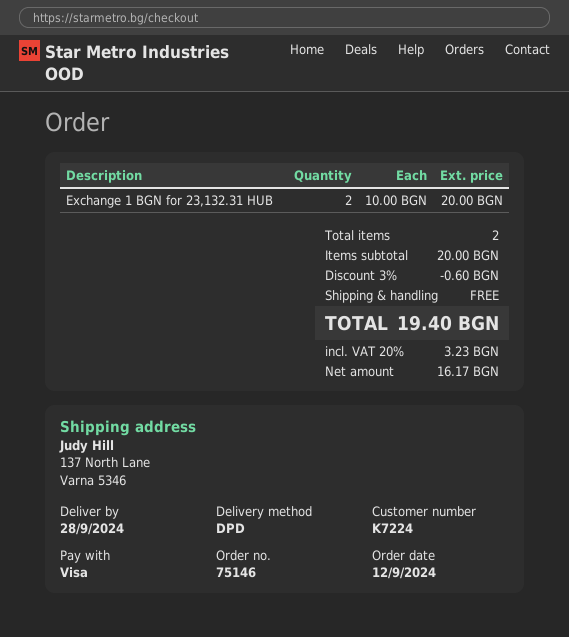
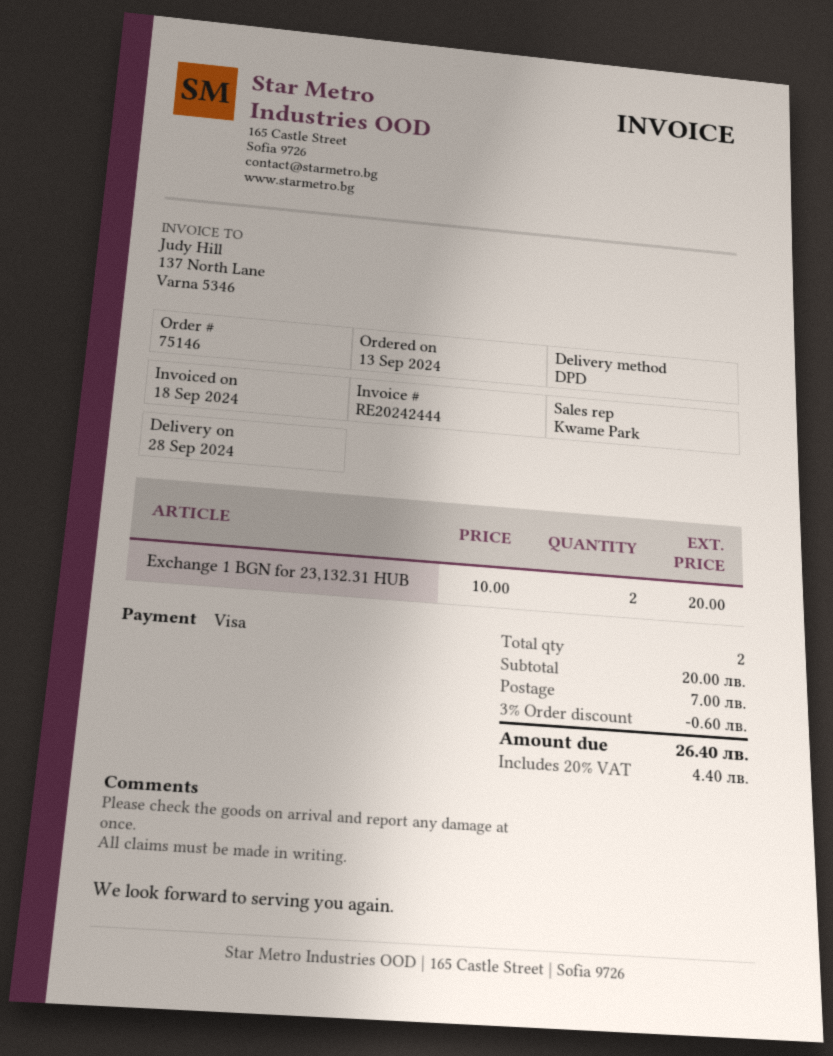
order date: 2024-09-12 -> 2024-09-13
shipping: 0.00 -> 7.00
tax: 20% = 3.23 -> 20% = 4.40
total: 19.40 -> 26.40

